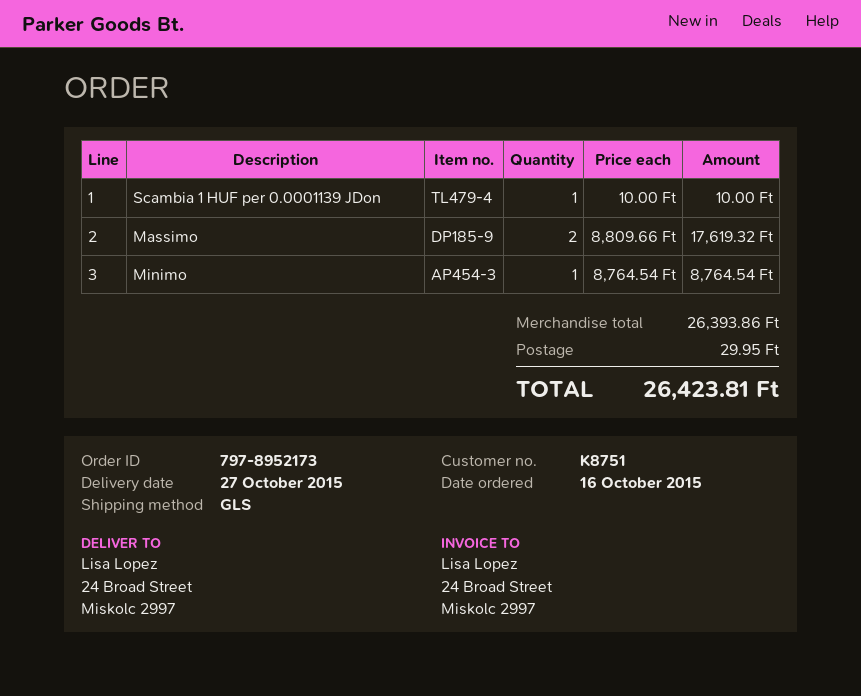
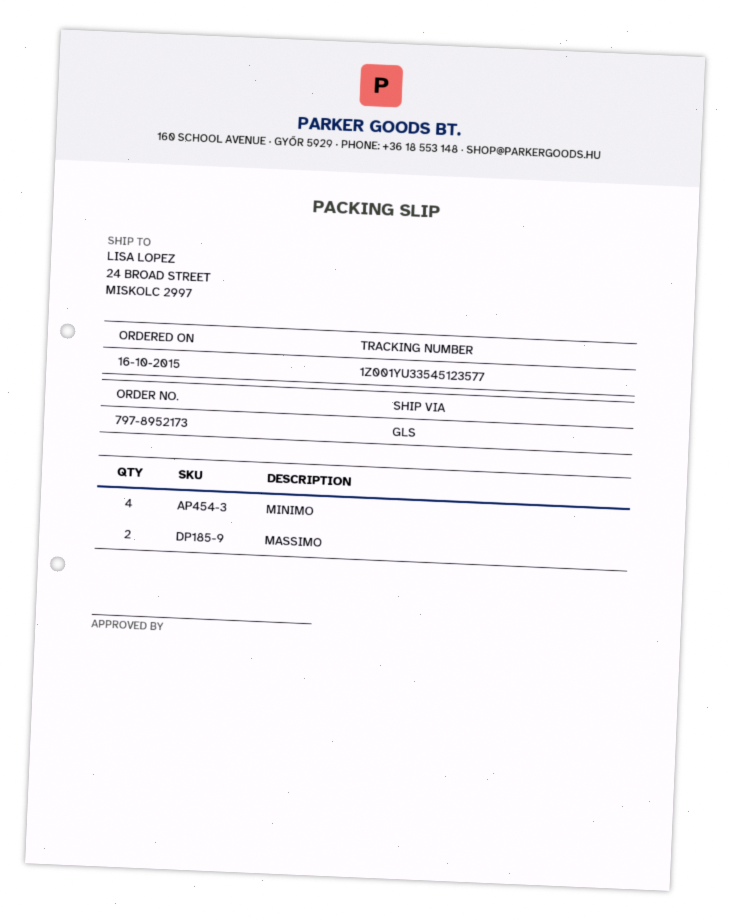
Scambia 1 HUF per 0.0001139 JDon: 1 -> none
Minimo: 1 -> 4

